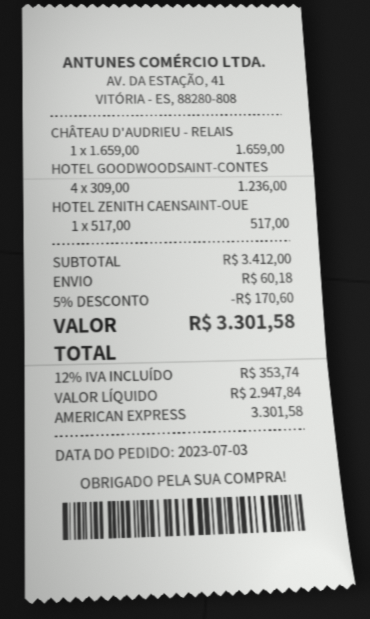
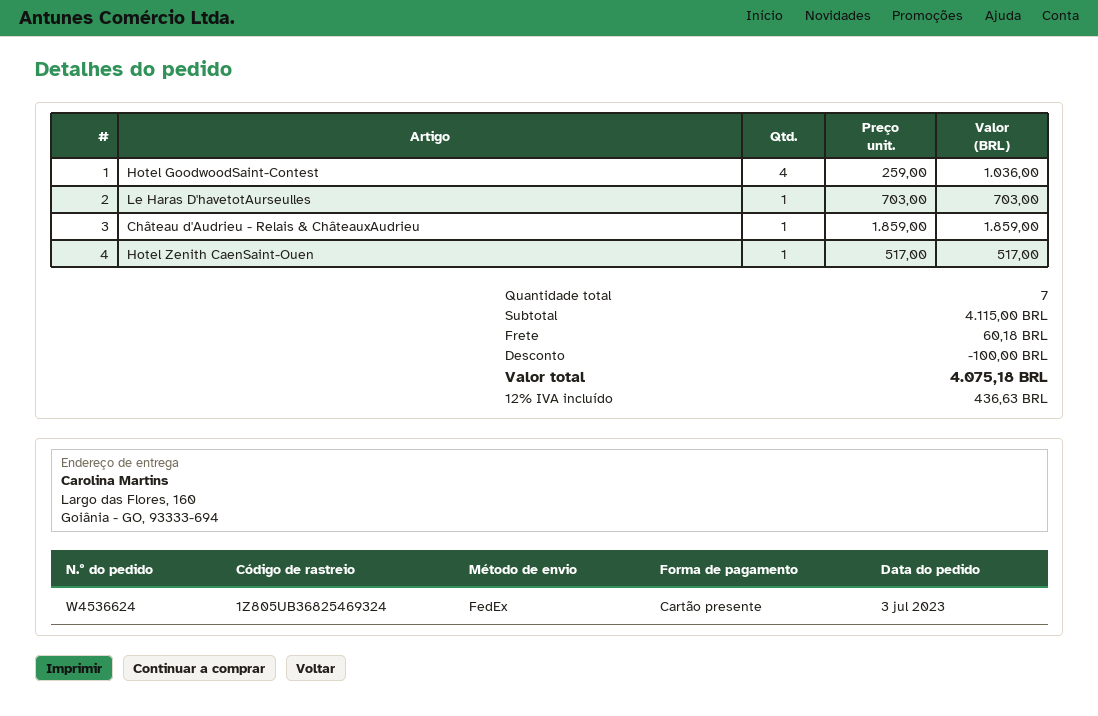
payment method: American Express -> gift card
CHÂTEAU D'AUDRIEU - RELAIS: 1 x 1659.00 = 1659.00 -> 1 x 1859.00 = 1859.00
HOTEL GOODWOODSAINT-CONTES: 4 x 309.00 = 1236.00 -> 4 x 259.00 = 1036.00
Le Haras D'havetotAurseulles: none -> 1 x 703.00 = 703.00
subtotal: 3412.00 -> 4115.00
discount: 170.60 -> 100.00
tax: 12% = 353.74 -> 12% = 436.63
total: 3301.58 -> 4075.18

